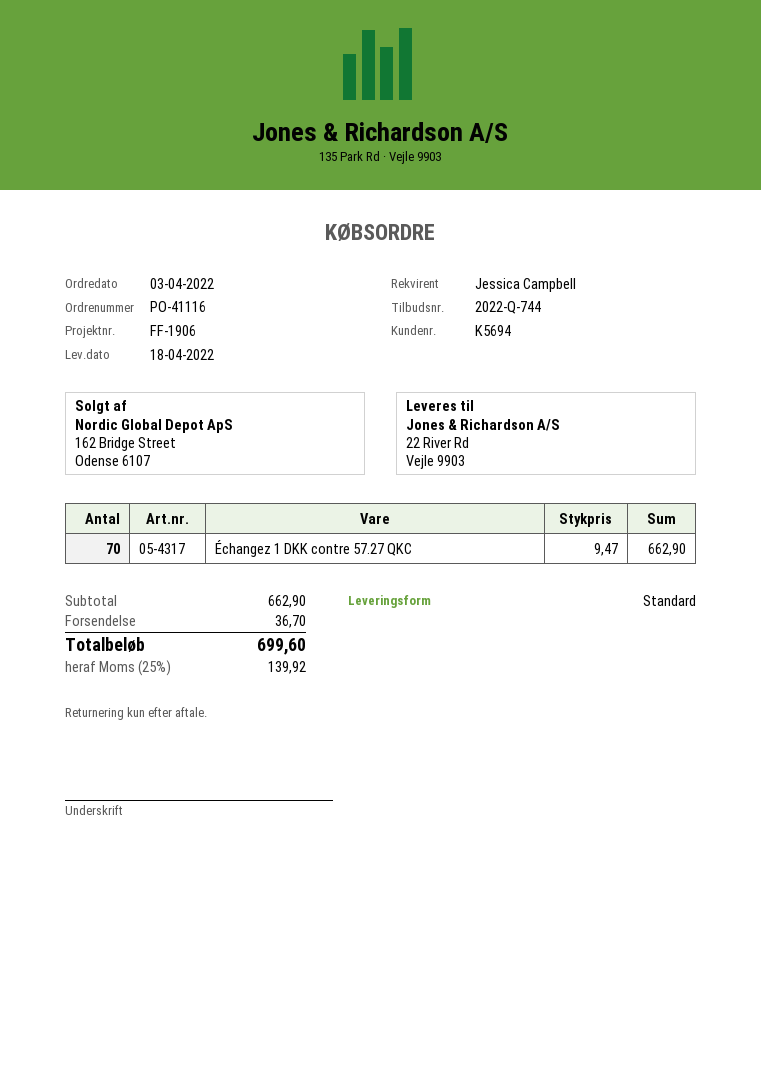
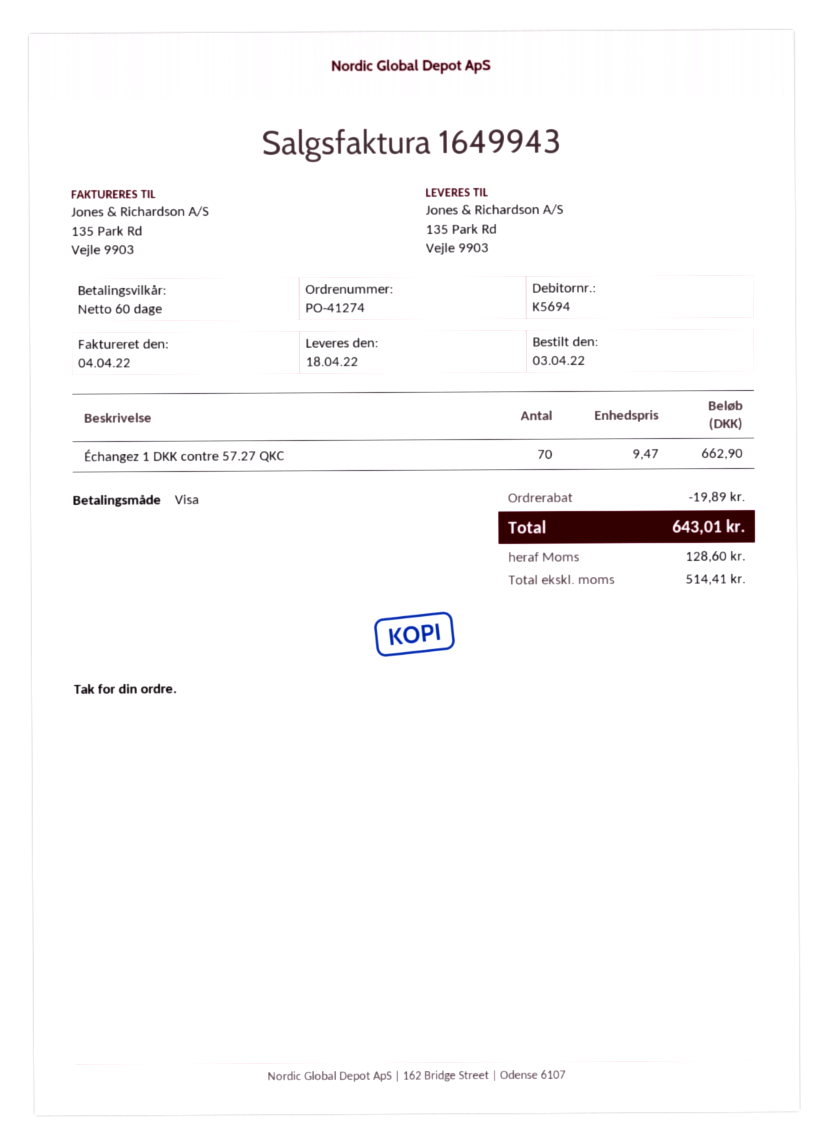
order number: PO-41116 -> PO-41274
ship to: 22 River Rd, Vejle 9903 -> 135 Park Rd, Vejle 9903
discount: none -> 19.89
shipping: 36.70 -> none
tax: 139.92 -> 128.60
total: 699.60 -> 643.01

